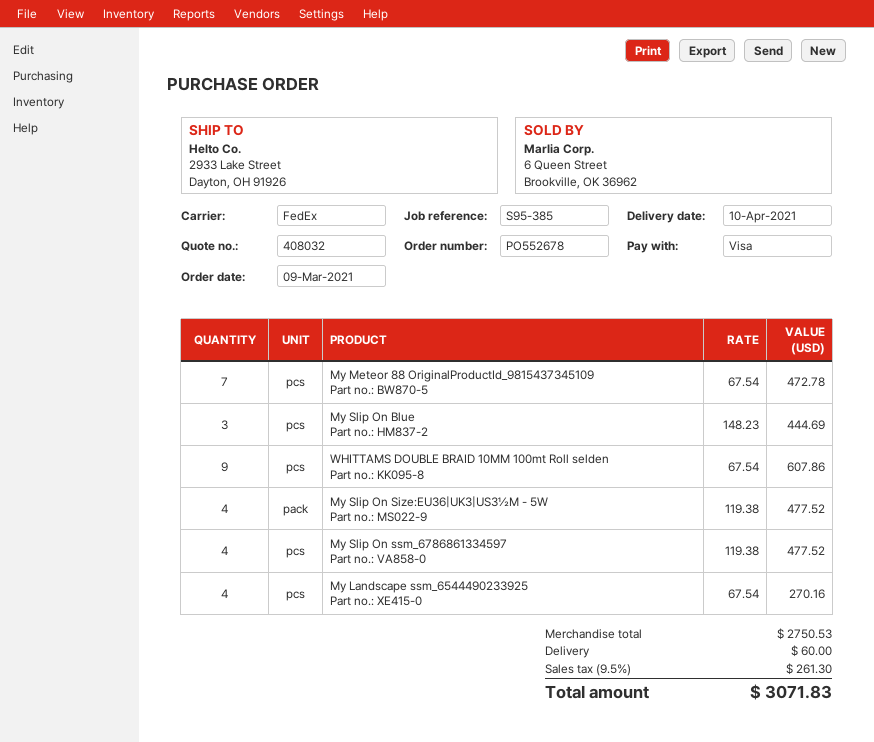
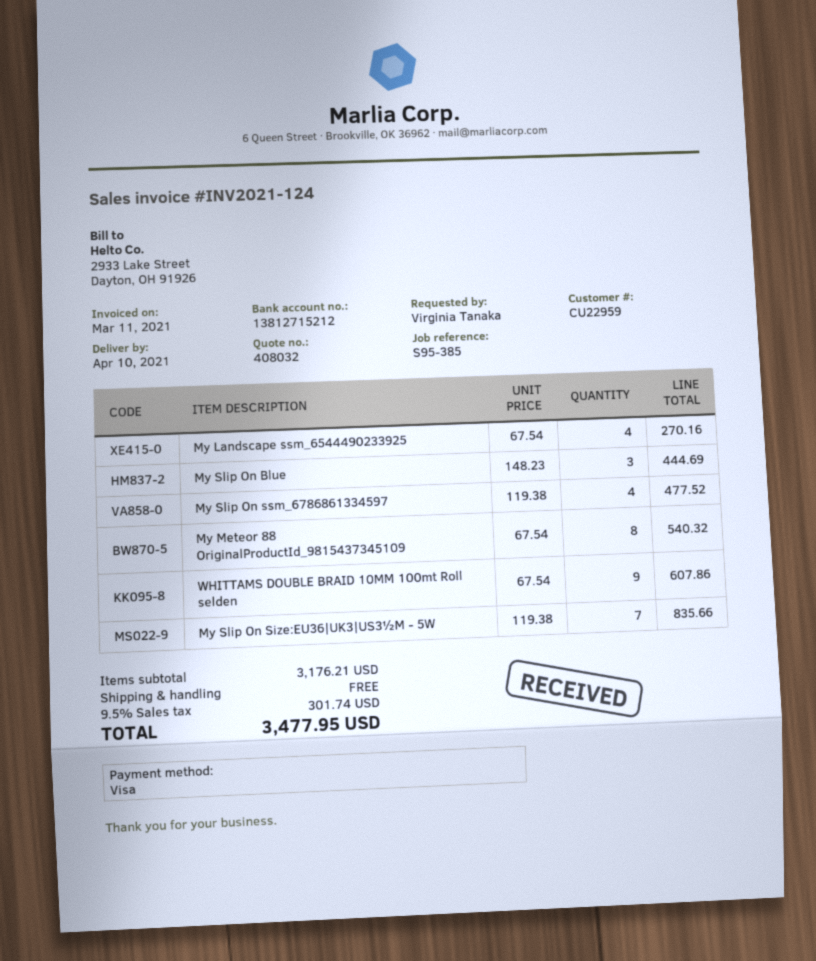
My Meteor 88 OriginalProductId_9815437345109: 7 x 67.54 = 472.78 -> 8 x 67.54 = 540.32
My Slip On Size:EU36|UK3|US3½M - 5W: 4 x 119.38 = 477.52 -> 7 x 119.38 = 835.66
subtotal: 2750.53 -> 3176.21
shipping: 60.00 -> 0.00
tax: 9.5% = 261.30 -> 9.5% = 301.74
total: 3071.83 -> 3477.95

